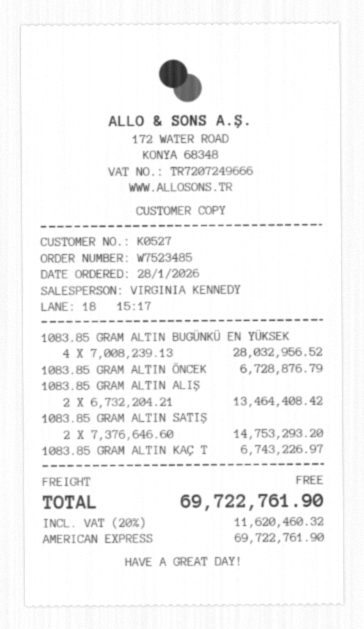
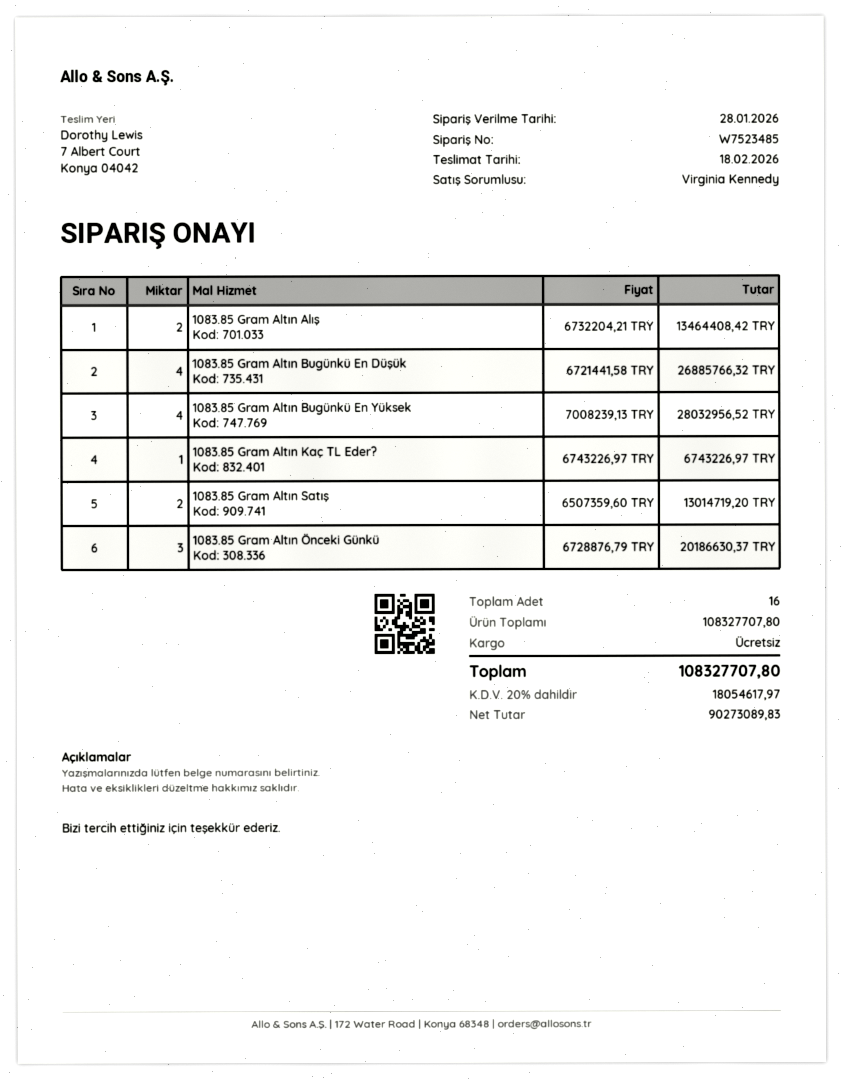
1083.85 GRAM ALTIN ÖNCEK: 1 x 6728876.79 = 6728876.79 -> 3 x 6728876.79 = 20186630.37
1083.85 GRAM ALTIN SATIŞ: 2 x 7376646.60 = 14753293.20 -> 2 x 6507359.60 = 13014719.20
1083.85 Gram Altın Bugünkü En Düşük: none -> 4 x 6721441.58 = 26885766.32
tax: 20% = 11620460.32 -> 20% = 18054617.97
total: 69722761.90 -> 108327707.80

